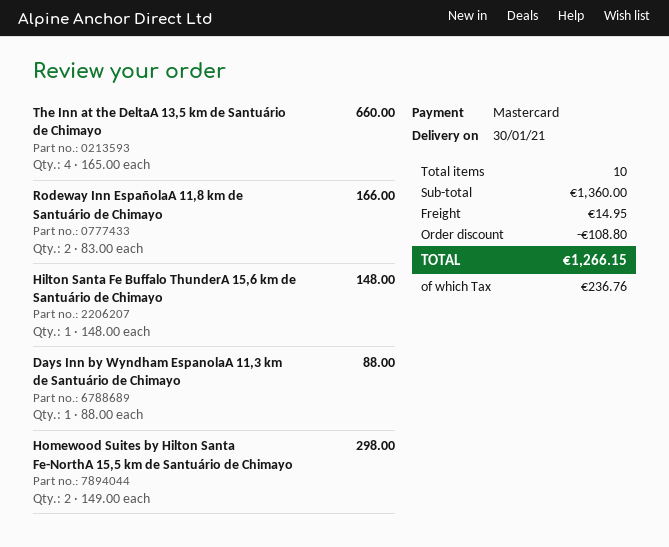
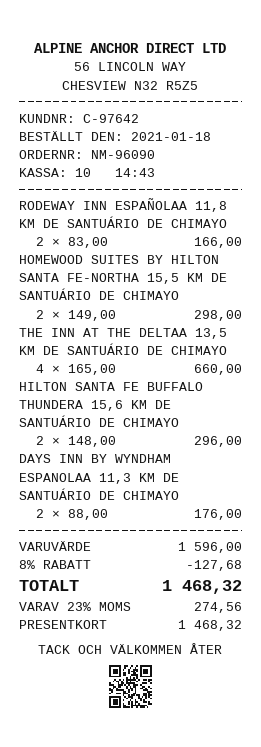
payment method: Mastercard -> gift card
Hilton Santa Fe Buffalo ThunderA 15,6 km de Santuário de Chimayo: 1 x 148.00 = 148.00 -> 2 x 148.00 = 296.00
Days Inn by Wyndham EspanolaA 11,3 km de Santuário de Chimayo: 1 x 88.00 = 88.00 -> 2 x 88.00 = 176.00
subtotal: 1360.00 -> 1596.00
discount: 108.80 -> 127.68
shipping: 14.95 -> none
tax: 236.76 -> 274.56
total: 1266.15 -> 1468.32

